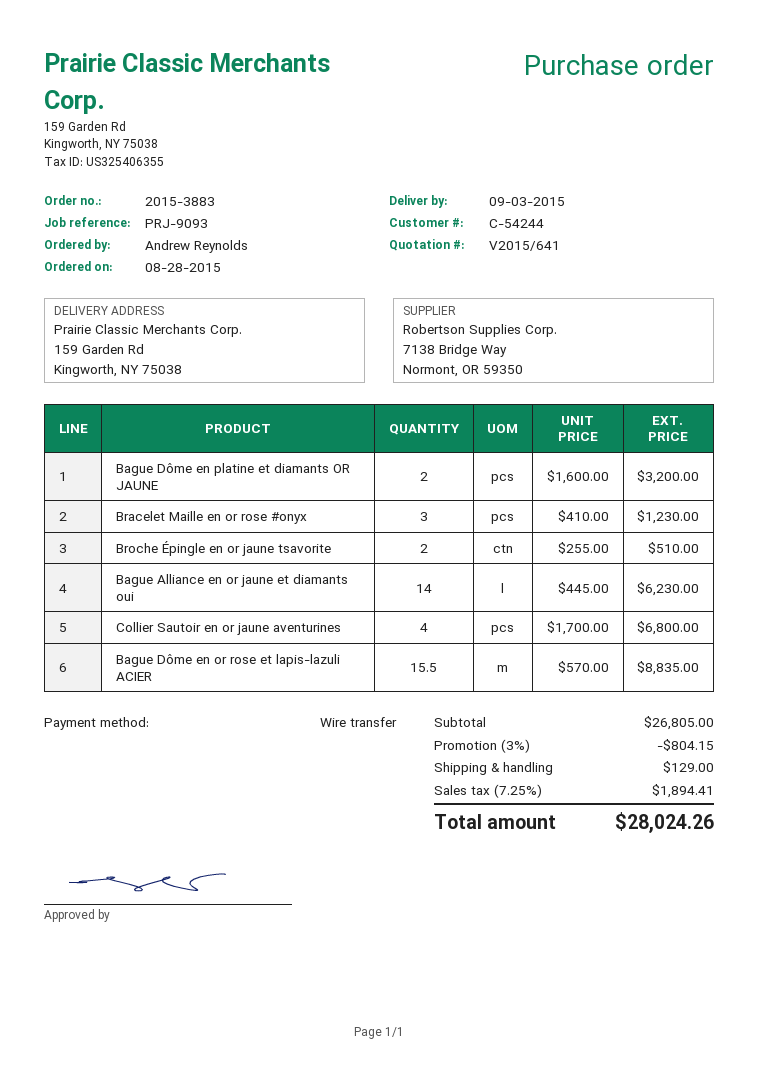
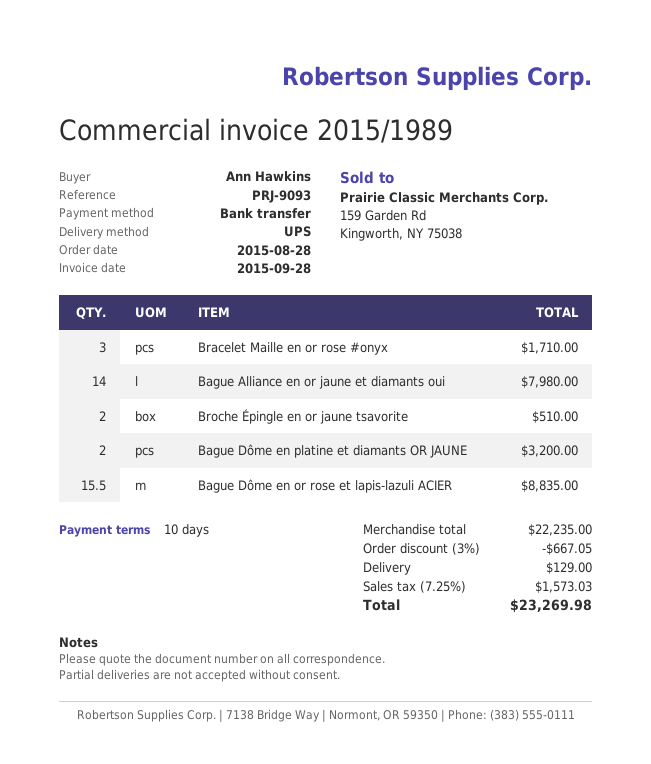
ordered by: Andrew Reynolds -> Ann Hawkins
Bracelet Maille en or rose #onyx: 3 for 1230.00 -> 3 for 1710.00
Bague Alliance en or jaune et diamants oui: 14 for 6230.00 -> 14 for 7980.00
Collier Sautoir en or jaune aventurines: 4 for 6800.00 -> none
subtotal: 26805.00 -> 22235.00
discount: 3% = 804.15 -> 3% = 667.05
tax: 7.25% = 1894.41 -> 7.25% = 1573.03
total: 28024.26 -> 23269.98

